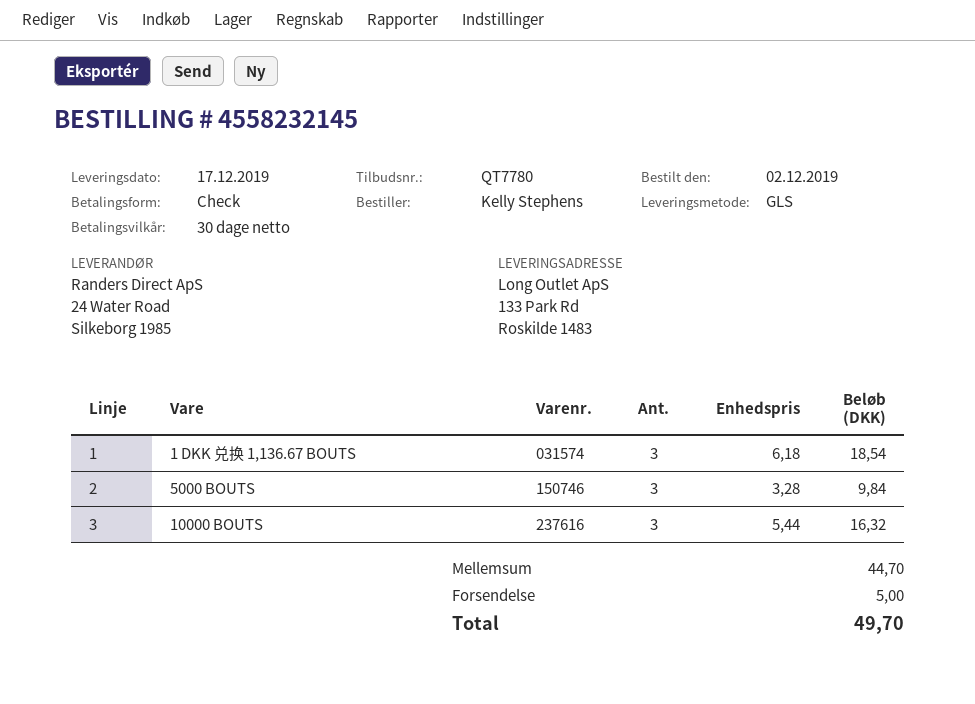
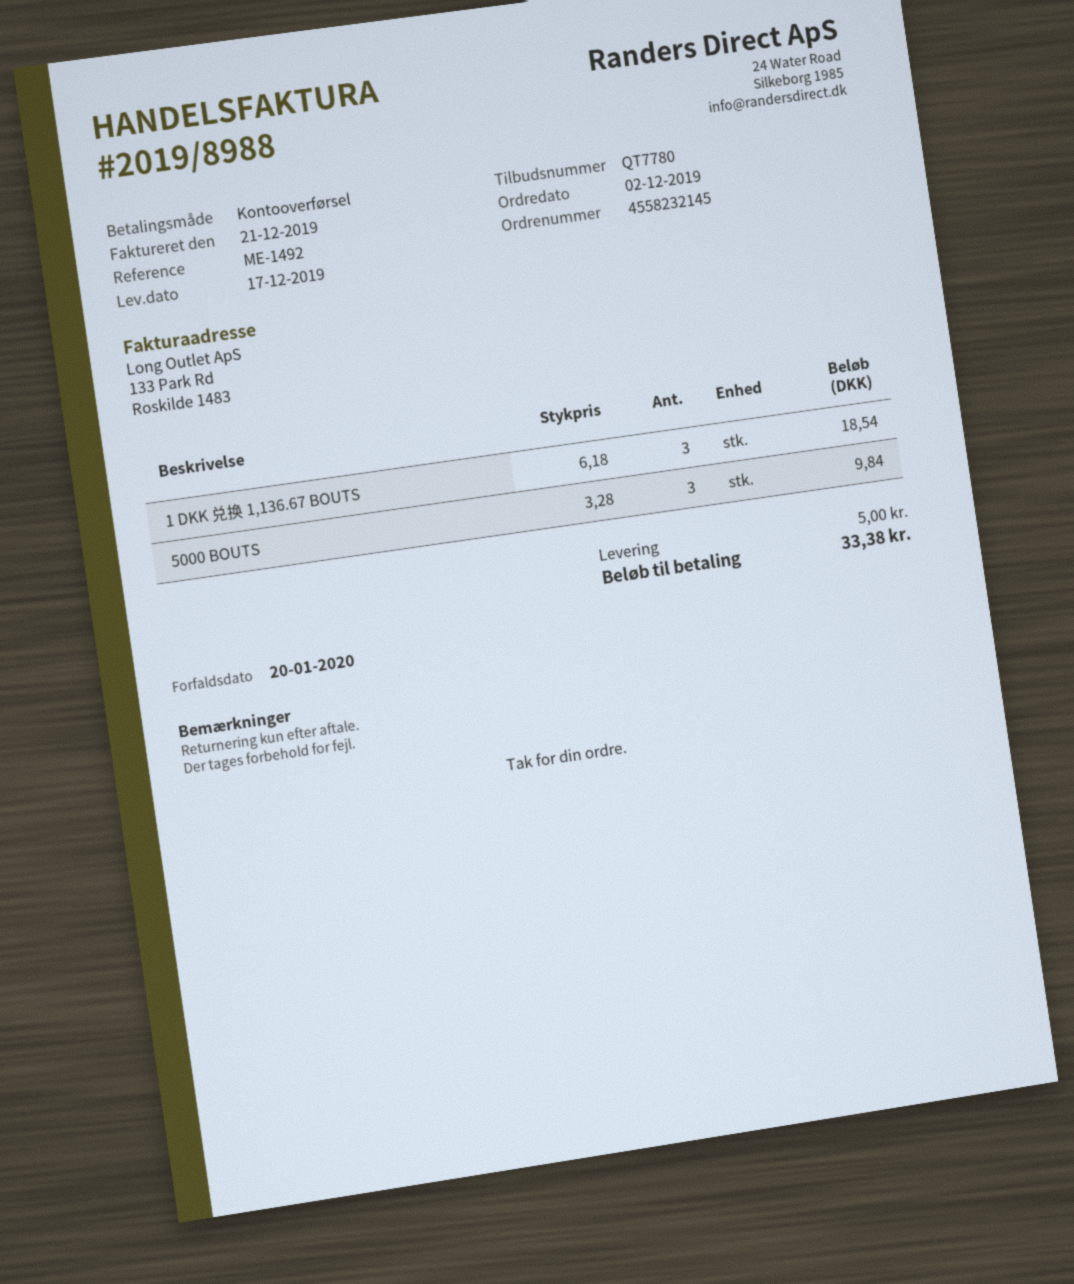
payment method: cheque -> bank transfer
10000 BOUTS: 3 x 5.44 = 16.32 -> none
total: 49.70 -> 33.38

